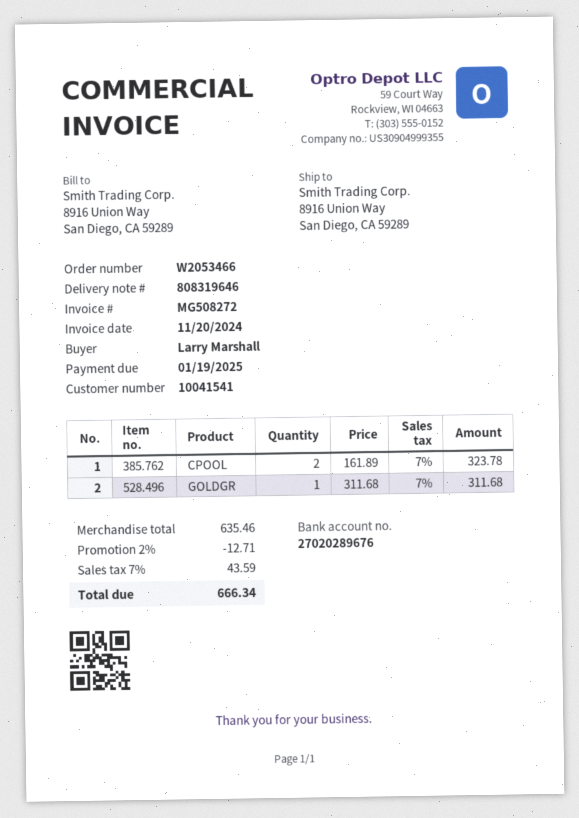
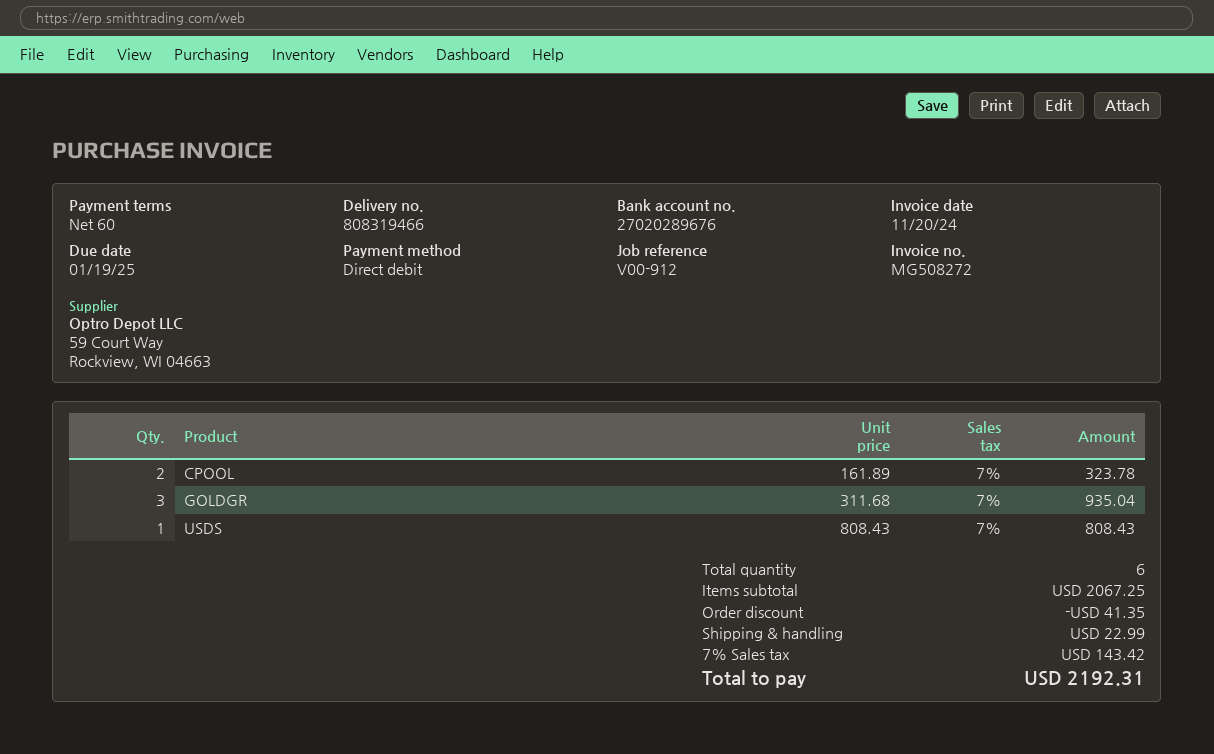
delivery note number: 808319646 -> 808319466
GOLDGR: 1 x 311.68 = 311.68 -> 3 x 311.68 = 935.04
USDS: none -> 1 x 808.43 = 808.43
subtotal: 635.46 -> 2067.25
discount: 12.71 -> 41.35
shipping: none -> 22.99
tax: 7% = 43.59 -> 7% = 143.42
total: 666.34 -> 2192.31

